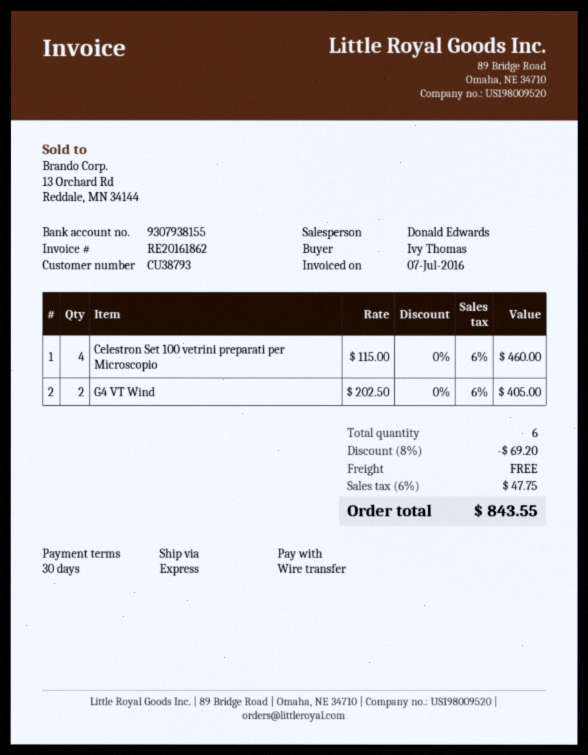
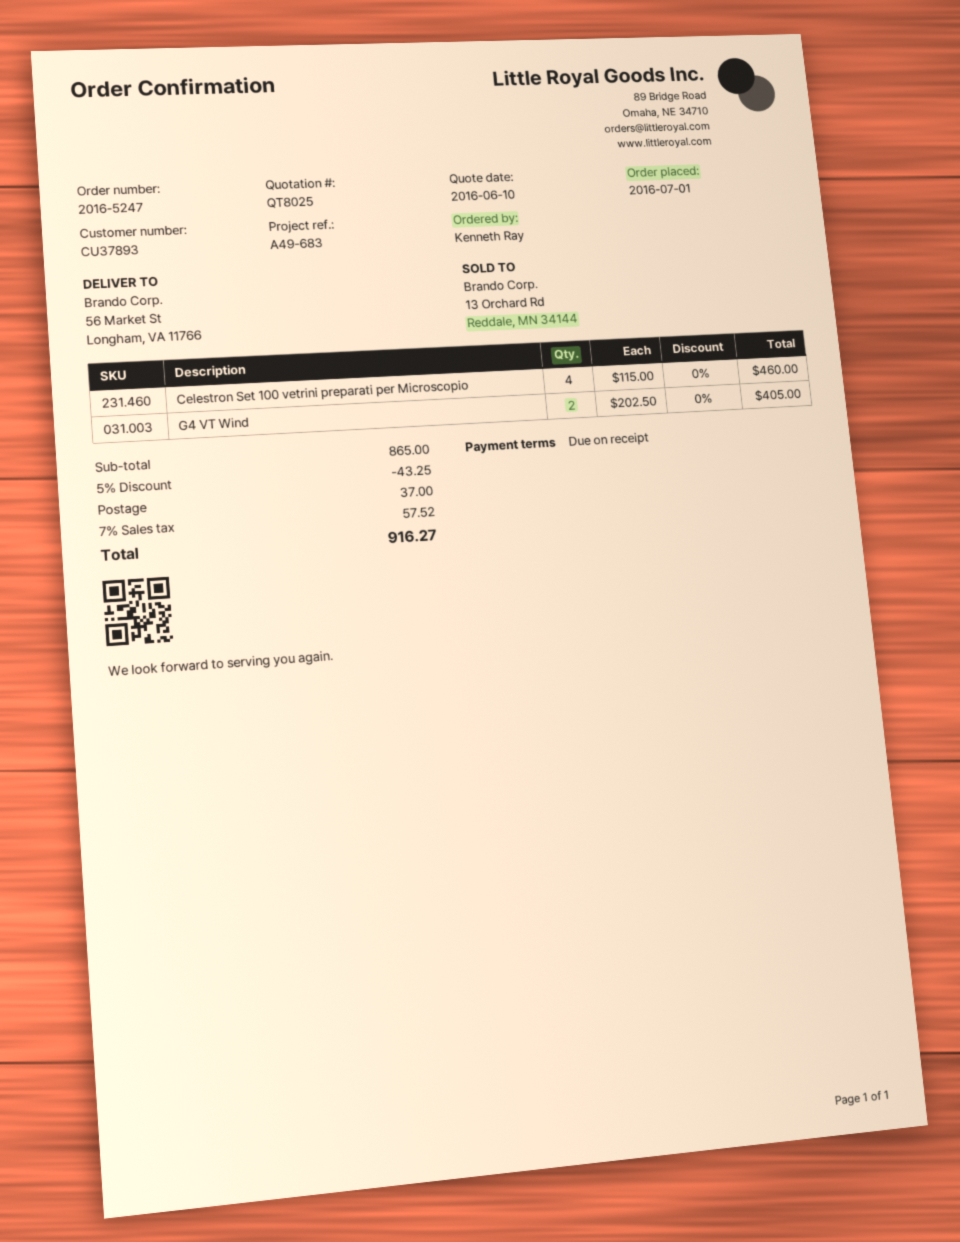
payment terms: 30 days -> on receipt
customer number: CU38793 -> CU37893
ordered by: Ivy Thomas -> Kenneth Ray
discount: 8% = 69.20 -> 5% = 43.25
shipping: 0.00 -> 37.00
tax: 6% = 47.75 -> 7% = 57.52
total: 843.55 -> 916.27

